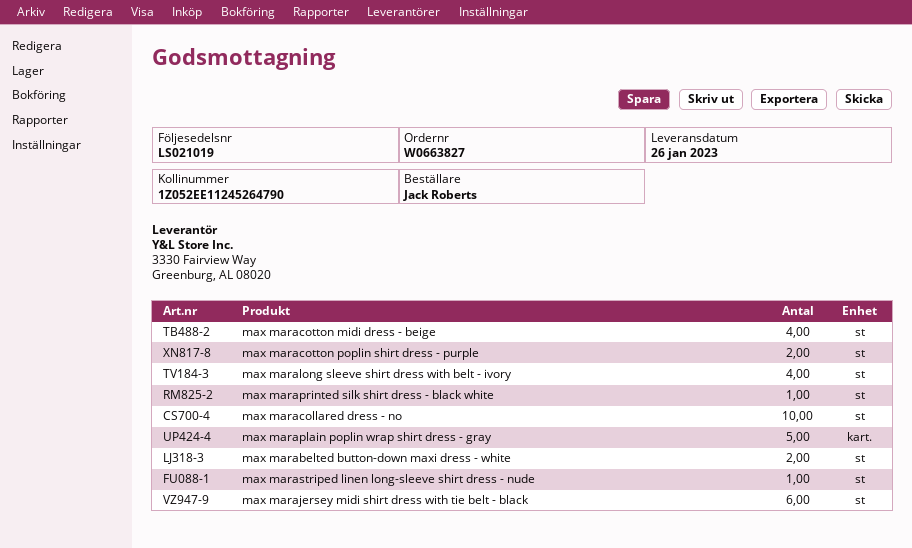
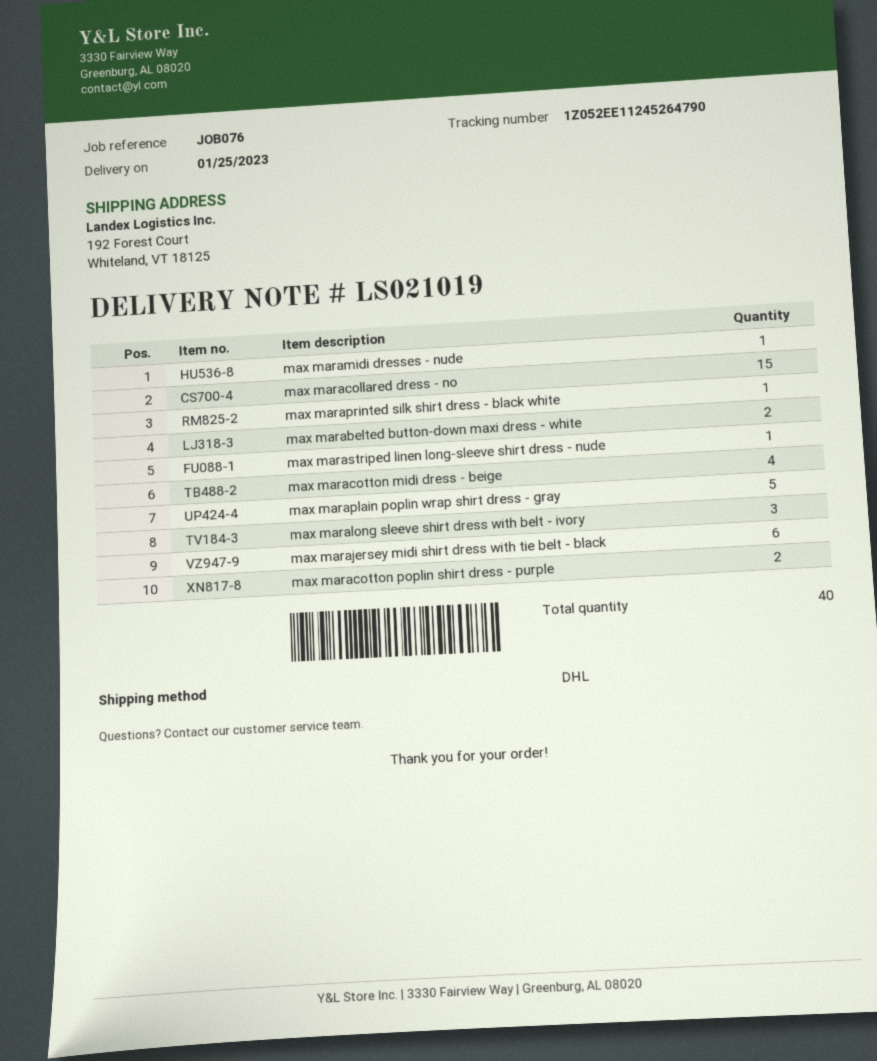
delivery date: 2023-01-26 -> 2023-01-25
max maralong sleeve shirt dress with belt - ivory: 4 -> 3
max maracollared dress - no: 10 -> 15
max maramidi dresses - nude: none -> 1

